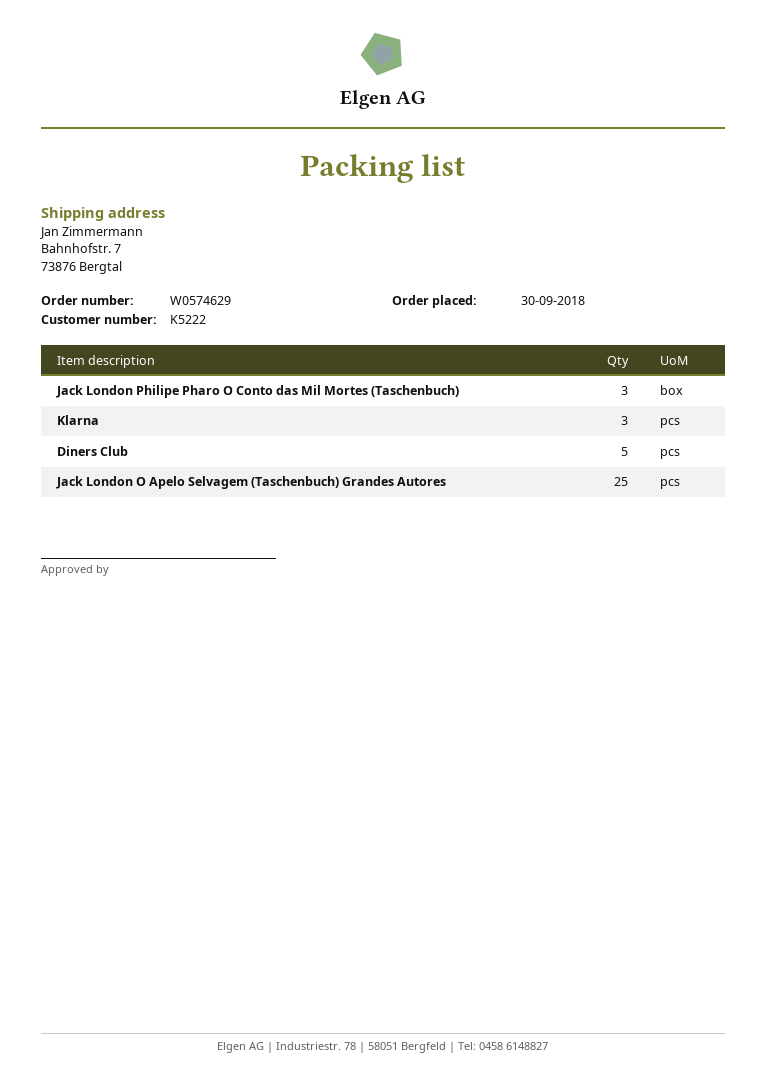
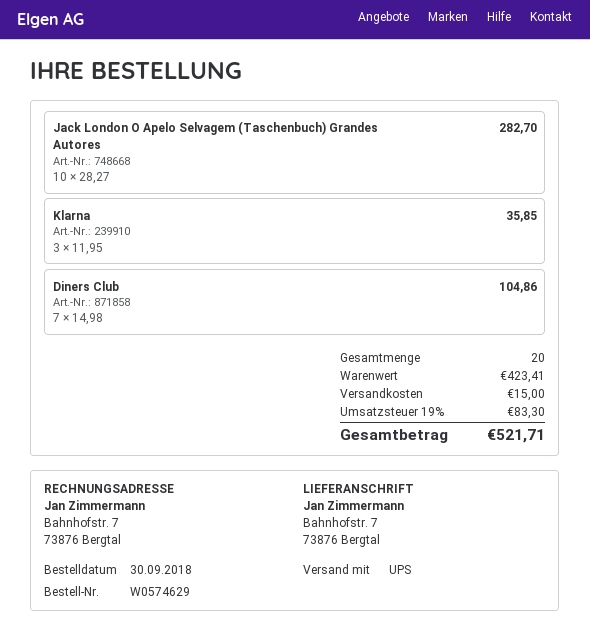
Jack London Philipe Pharo O Conto das Mil Mortes (Taschenbuch): 3 -> none
Diners Club: 5 -> 7
Jack London O Apelo Selvagem (Taschenbuch) Grandes Autores: 25 -> 10

